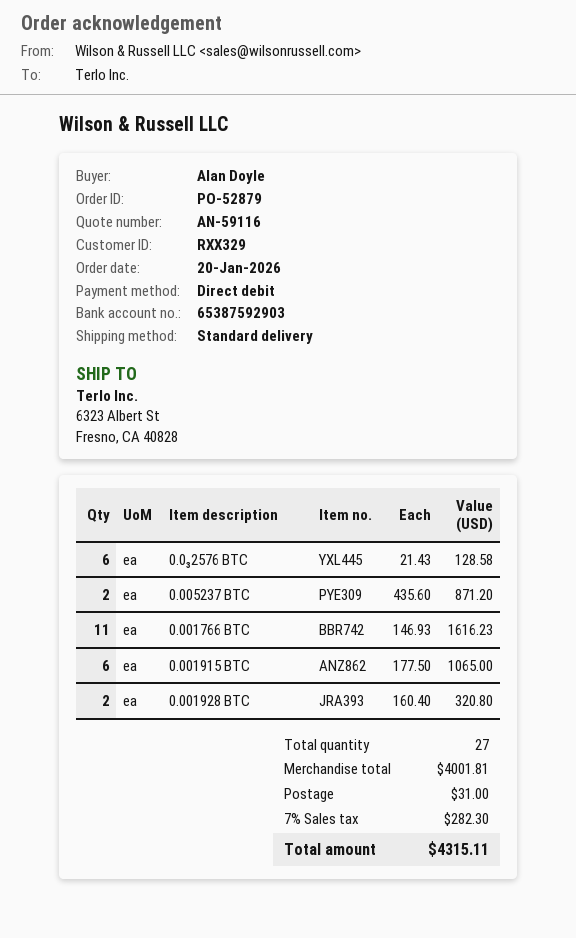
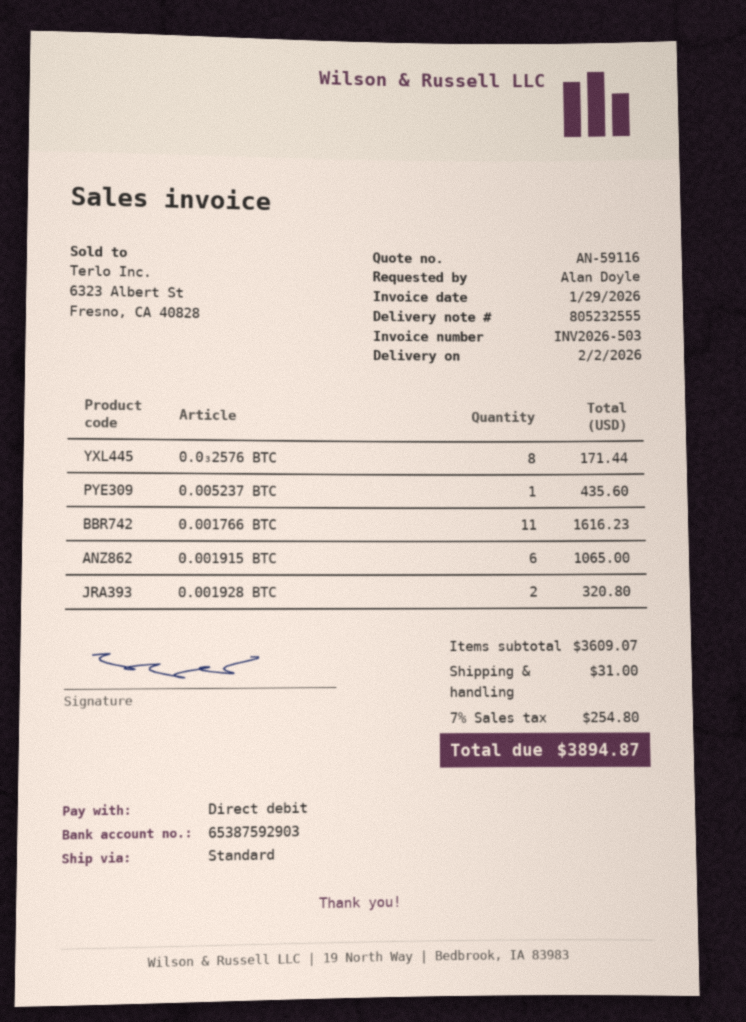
0.0₃2576 BTC: 6 for 128.58 -> 8 for 171.44
0.005237 BTC: 2 for 871.20 -> 1 for 435.60
subtotal: 4001.81 -> 3609.07
tax: 7% = 282.30 -> 7% = 254.80
total: 4315.11 -> 3894.87

